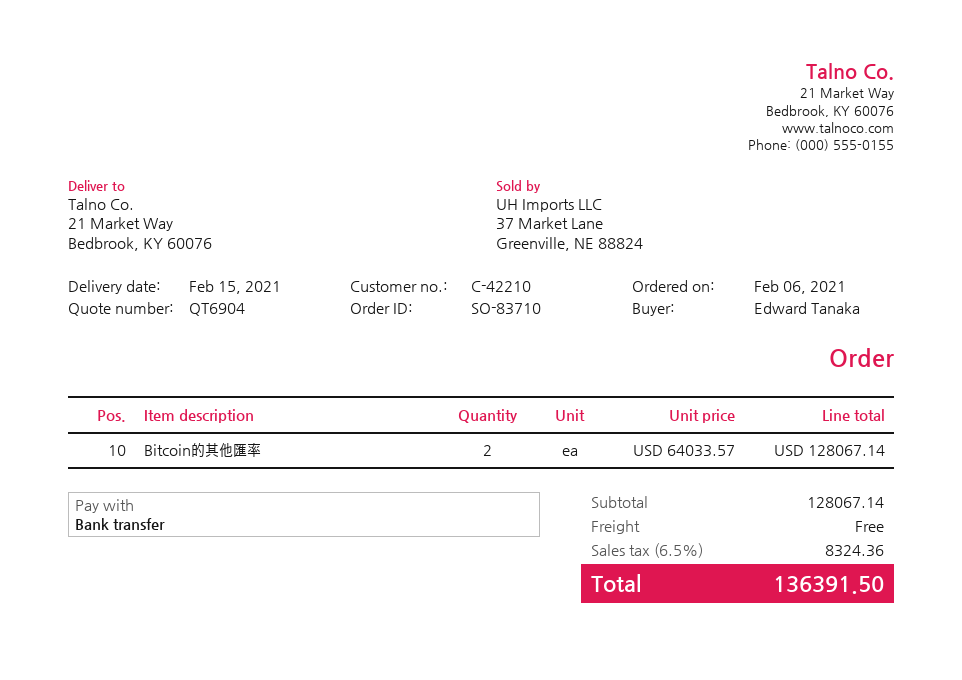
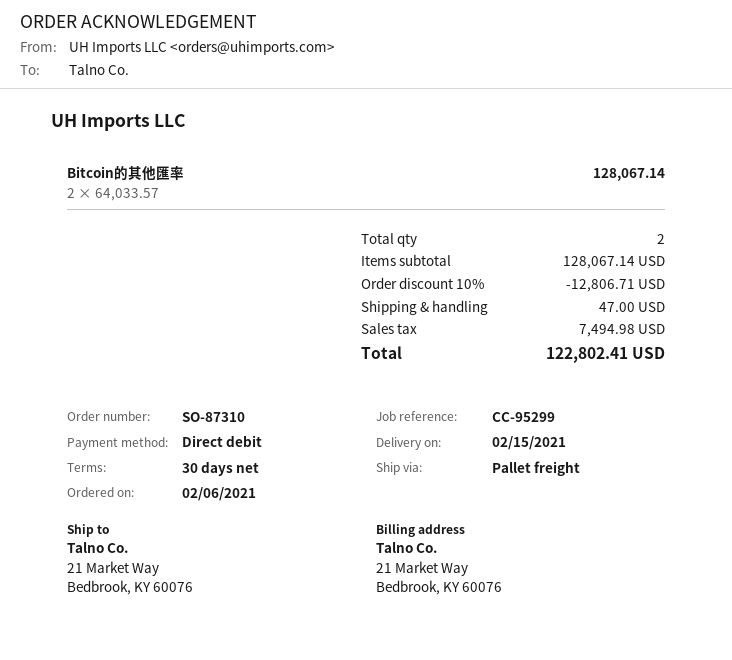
order number: SO-83710 -> SO-87310
payment method: bank transfer -> direct debit
discount: none -> 10% = 12806.71
shipping: 0.00 -> 47.00
tax: 8324.36 -> 7494.98
total: 136391.50 -> 122802.41

